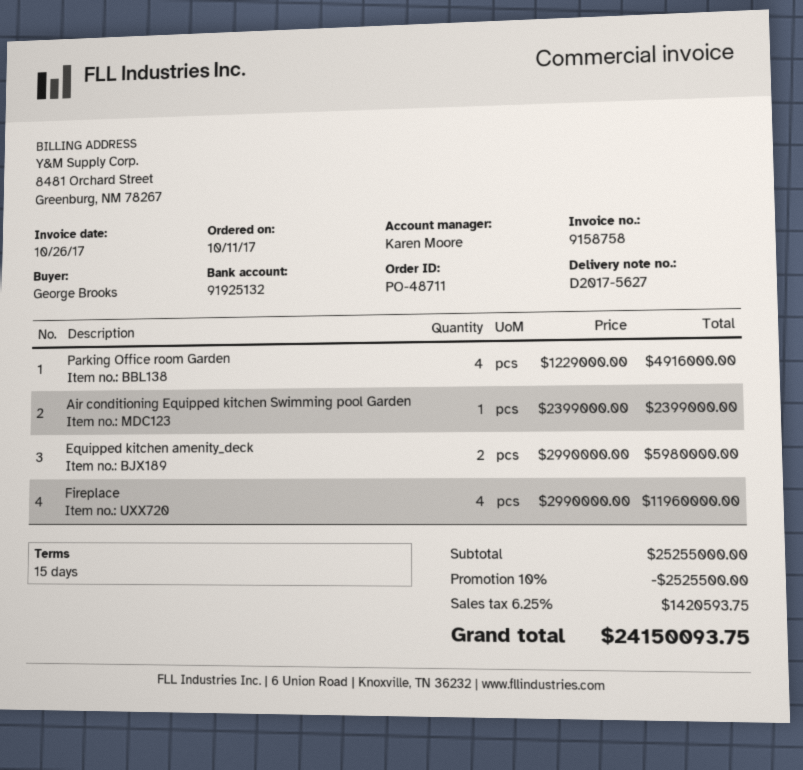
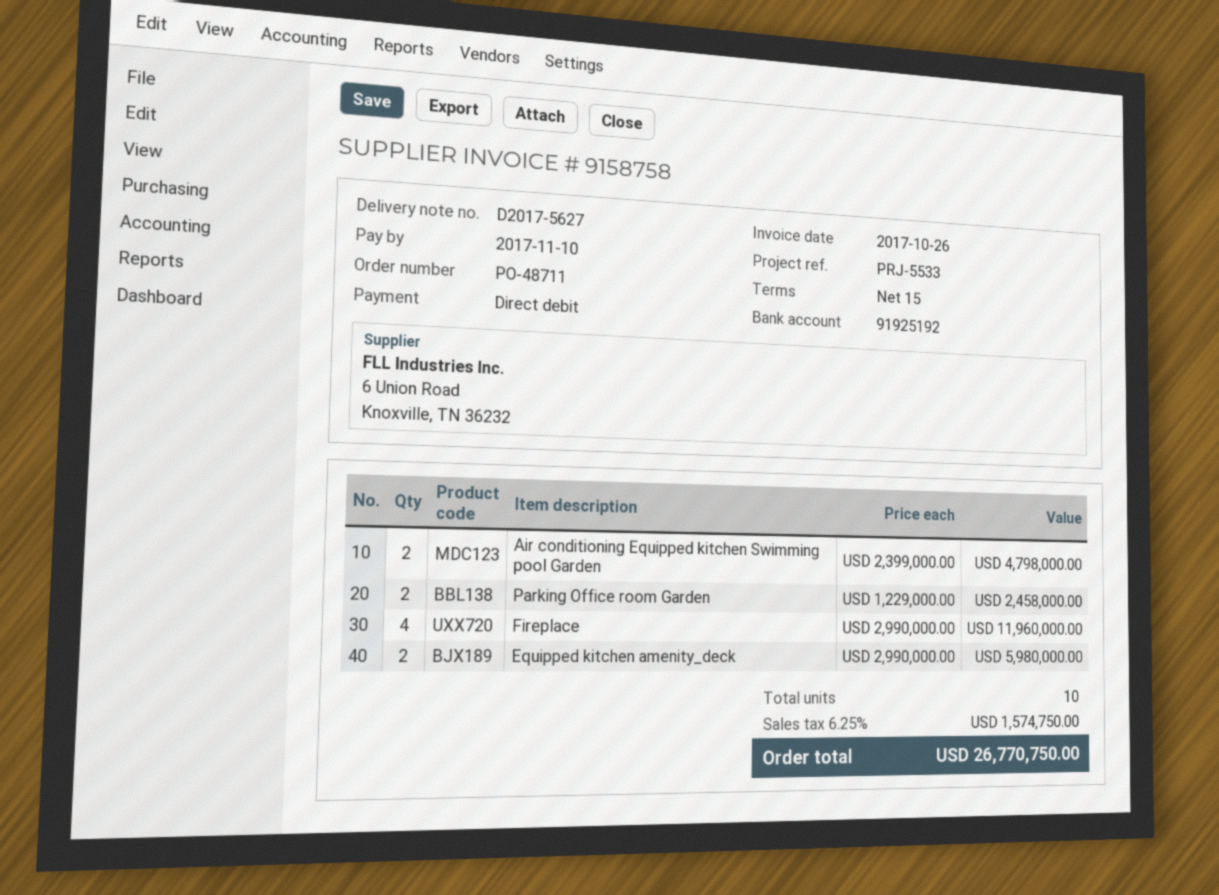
bank account: 91925132 -> 91925192
Parking Office room Garden: 4 x 1229000.00 = 4916000.00 -> 2 x 1229000.00 = 2458000.00
Air conditioning Equipped kitchen Swimming pool Garden: 1 x 2399000.00 = 2399000.00 -> 2 x 2399000.00 = 4798000.00
discount: 10% = 2525500.00 -> none
tax: 6.25% = 1420593.75 -> 6.25% = 1574750.00
total: 24150093.75 -> 26770750.00

